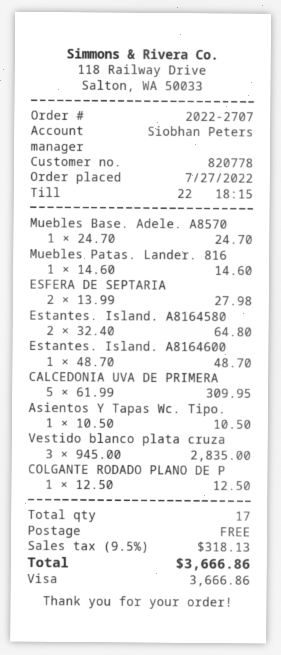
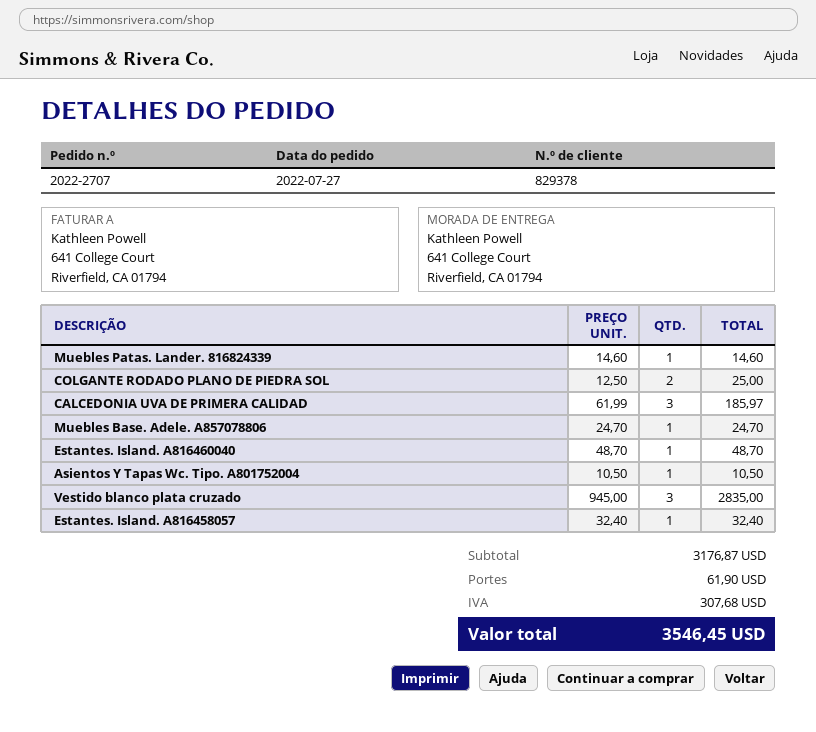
customer number: 820778 -> 829378
ESFERA DE SEPTARIA: 2 x 13.99 = 27.98 -> none
Estantes. Island. A8164580: 2 x 32.40 = 64.80 -> 1 x 32.40 = 32.40
CALCEDONIA UVA DE PRIMERA: 5 x 61.99 = 309.95 -> 3 x 61.99 = 185.97
COLGANTE RODADO PLANO DE P: 1 x 12.50 = 12.50 -> 2 x 12.50 = 25.00
shipping: 0.00 -> 61.90
tax: 318.13 -> 307.68
total: 3666.86 -> 3546.45

